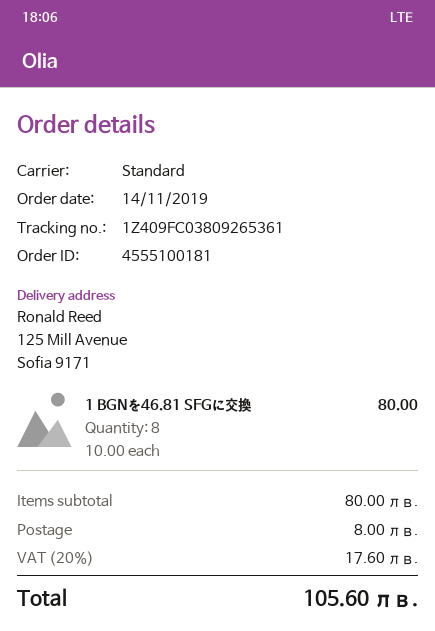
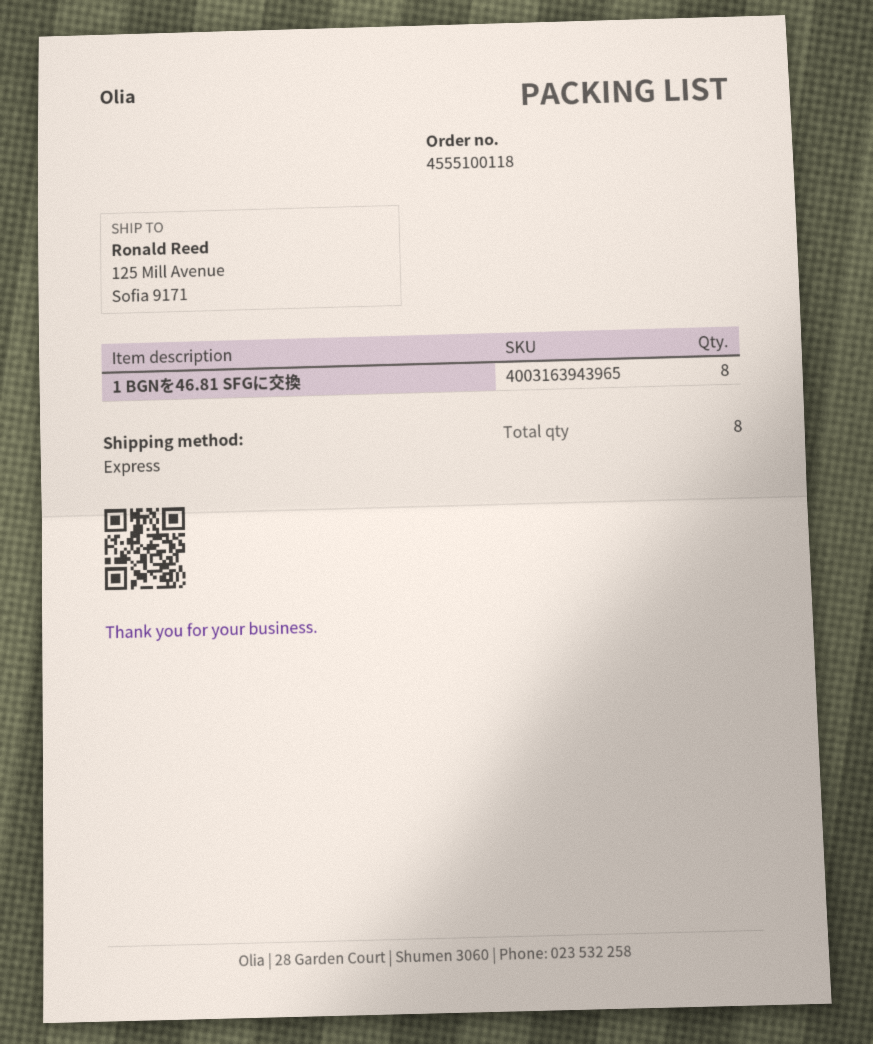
order number: 4555100181 -> 4555100118
shipping method: standard -> express

